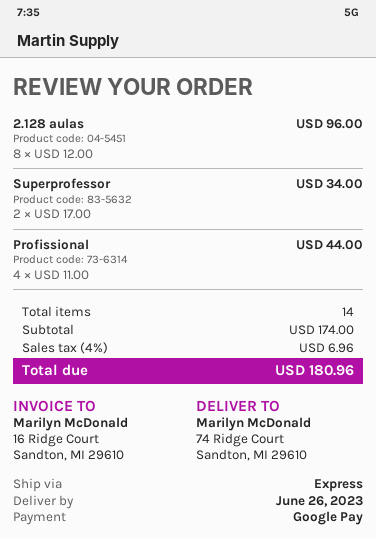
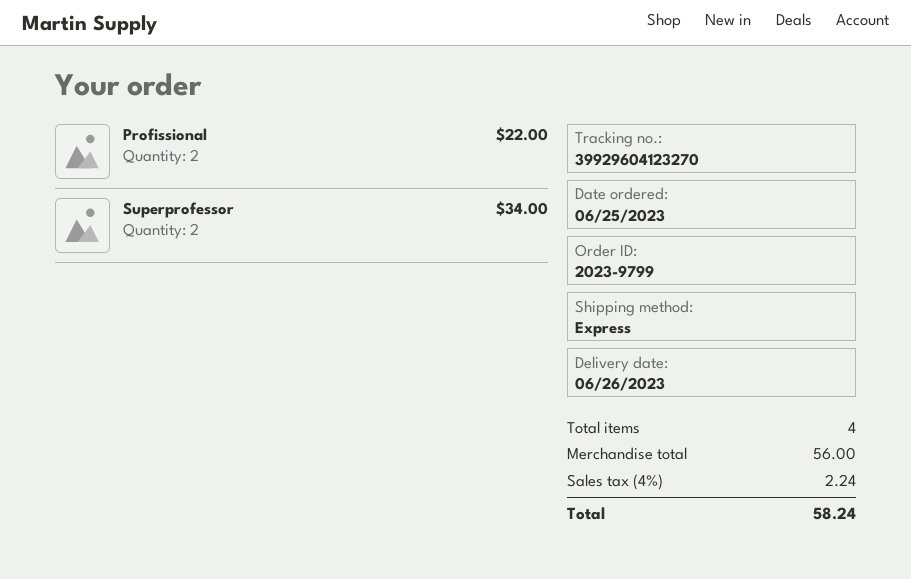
2.128 aulas: 8 for 96.00 -> none
Profissional: 4 for 44.00 -> 2 for 22.00
total quantity: 14 -> 4
subtotal: 174.00 -> 56.00
tax: 4% = 6.96 -> 4% = 2.24
total: 180.96 -> 58.24

